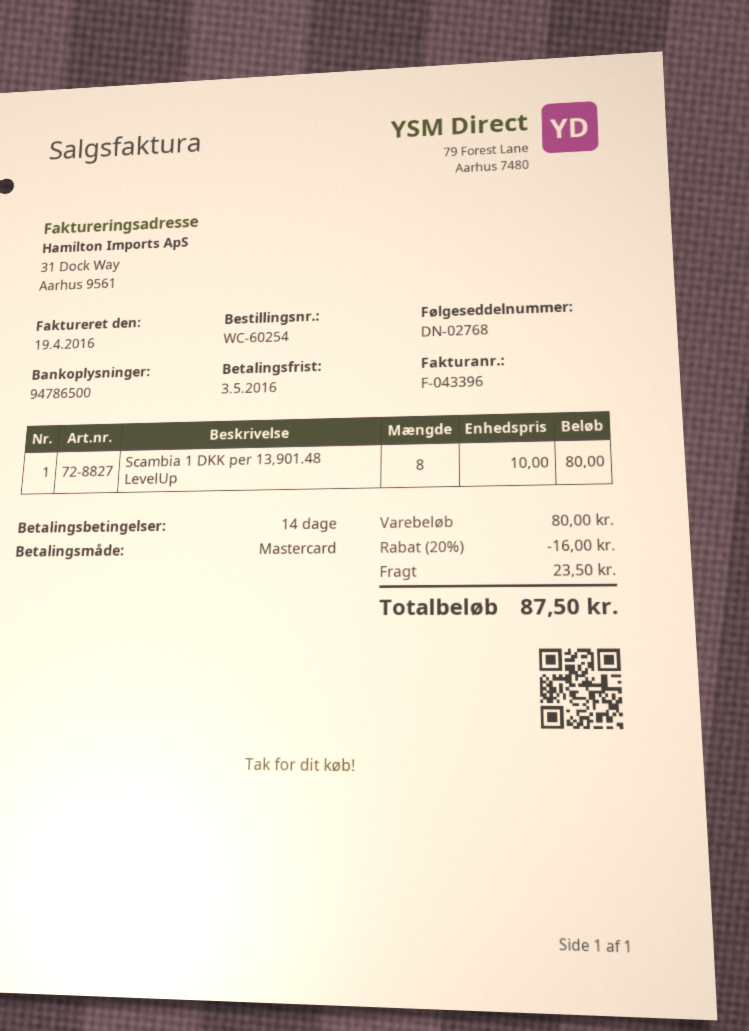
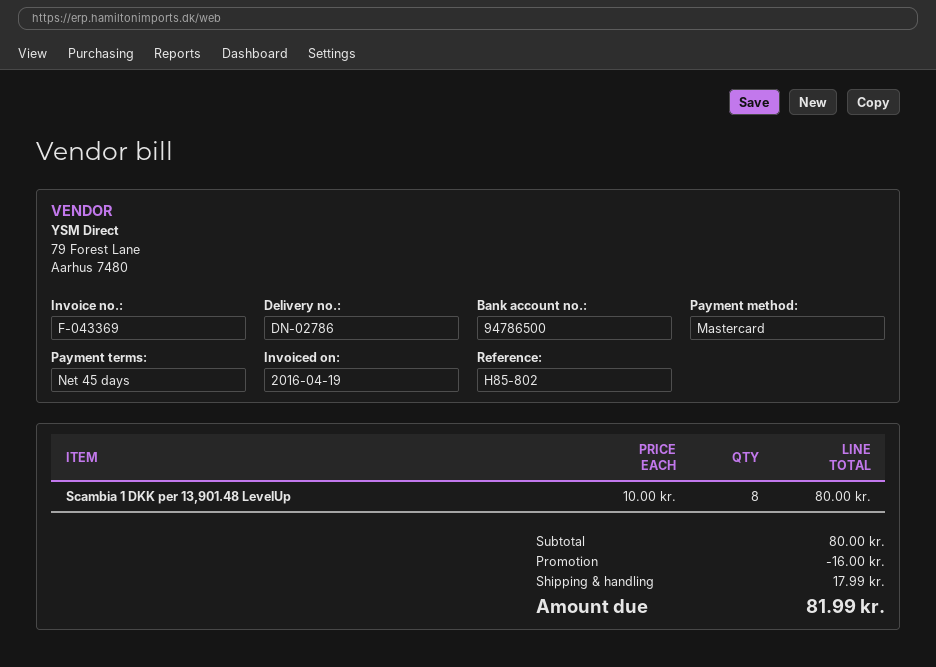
delivery note number: DN-02768 -> DN-02786
invoice number: F-043396 -> F-043369
payment terms: 14 days -> 45 days
shipping: 23.50 -> 17.99
total: 87.50 -> 81.99

